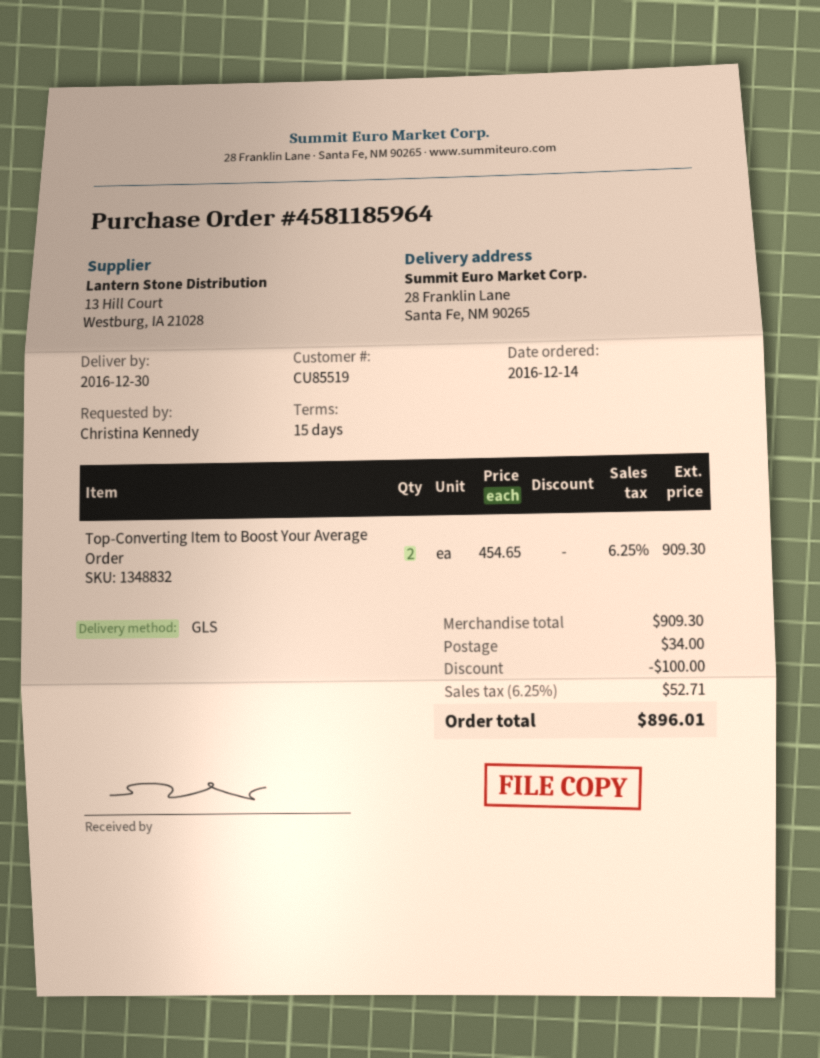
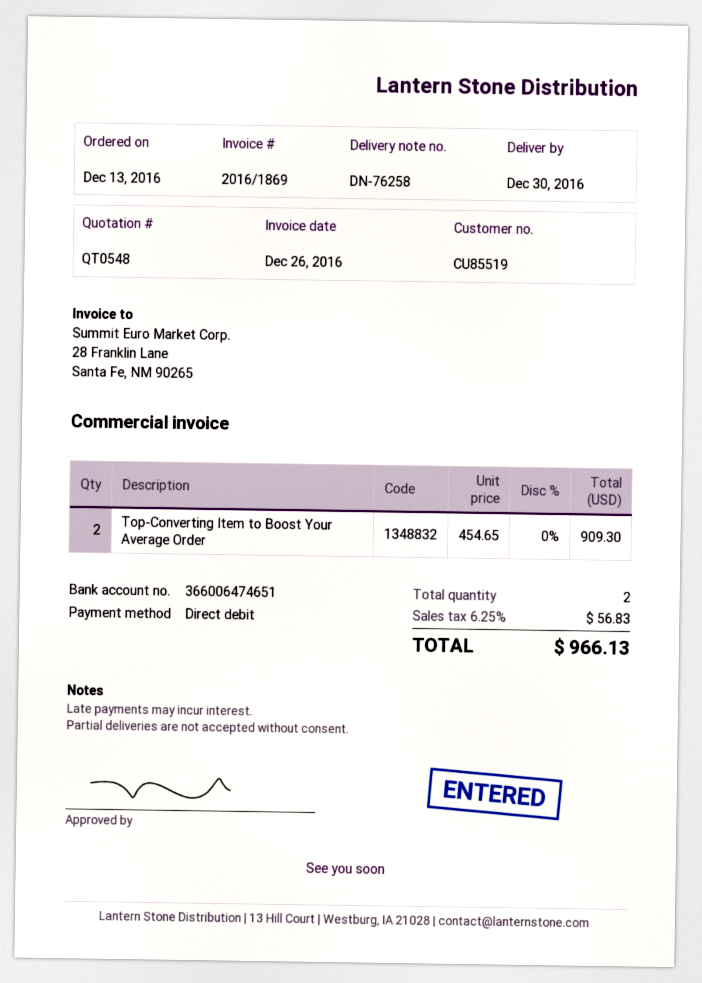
order date: 2016-12-14 -> 2016-12-13
discount: 100.00 -> none
shipping: 34.00 -> none
tax: 6.25% = 52.71 -> 6.25% = 56.83
total: 896.01 -> 966.13

